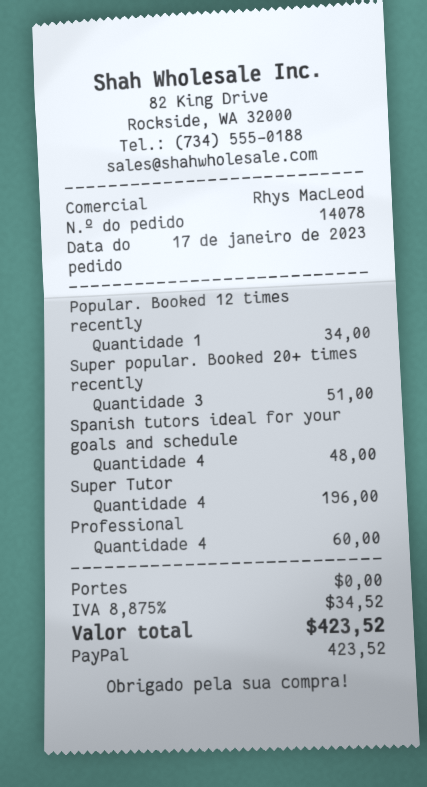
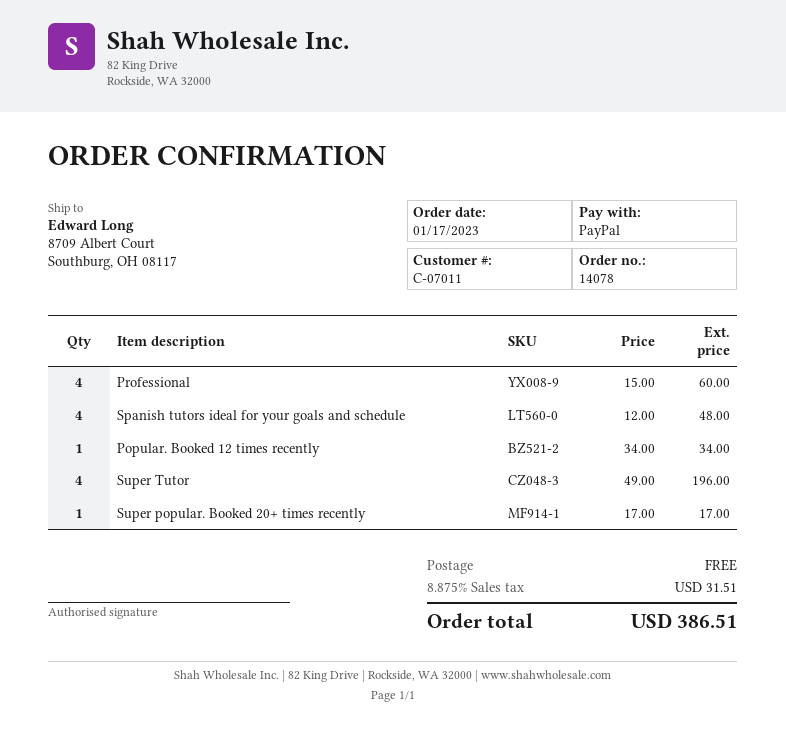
Super popular. Booked 20+ times recently: 3 for 51.00 -> 1 for 17.00
tax: 8.875% = 34.52 -> 8.875% = 31.51
total: 423.52 -> 386.51

